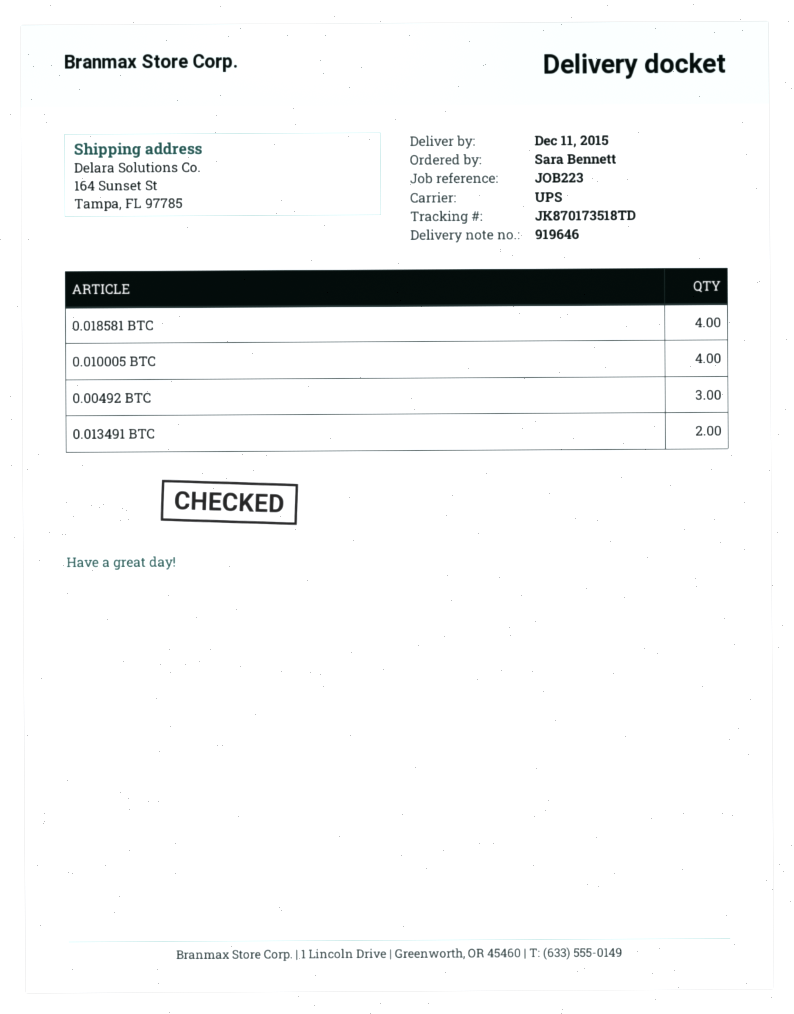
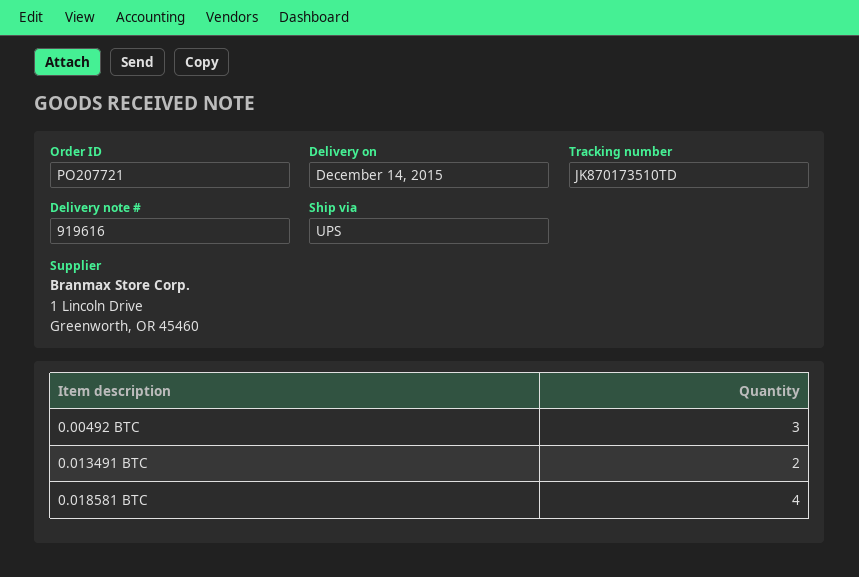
delivery note number: 919646 -> 919616
delivery date: 2015-12-11 -> 2015-12-14
tracking number: JK870173518TD -> JK870173510TD
0.010005 BTC: 4 -> none

